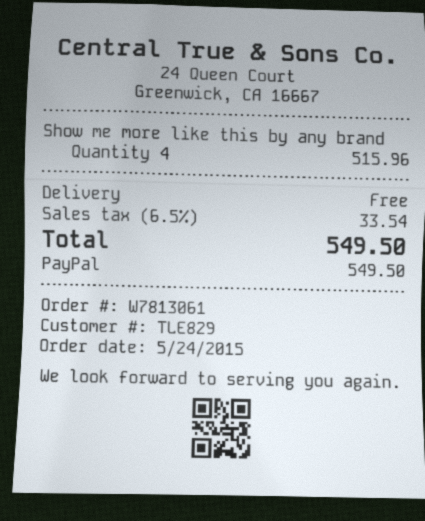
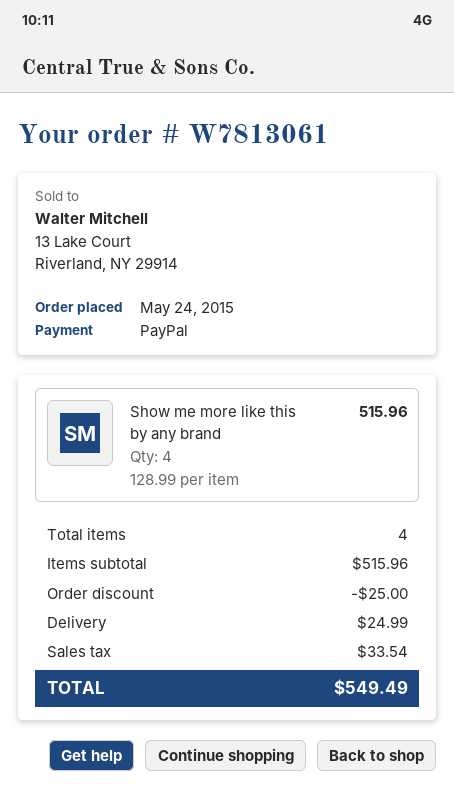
discount: none -> 25.00
shipping: 0.00 -> 24.99
total: 549.50 -> 549.49

